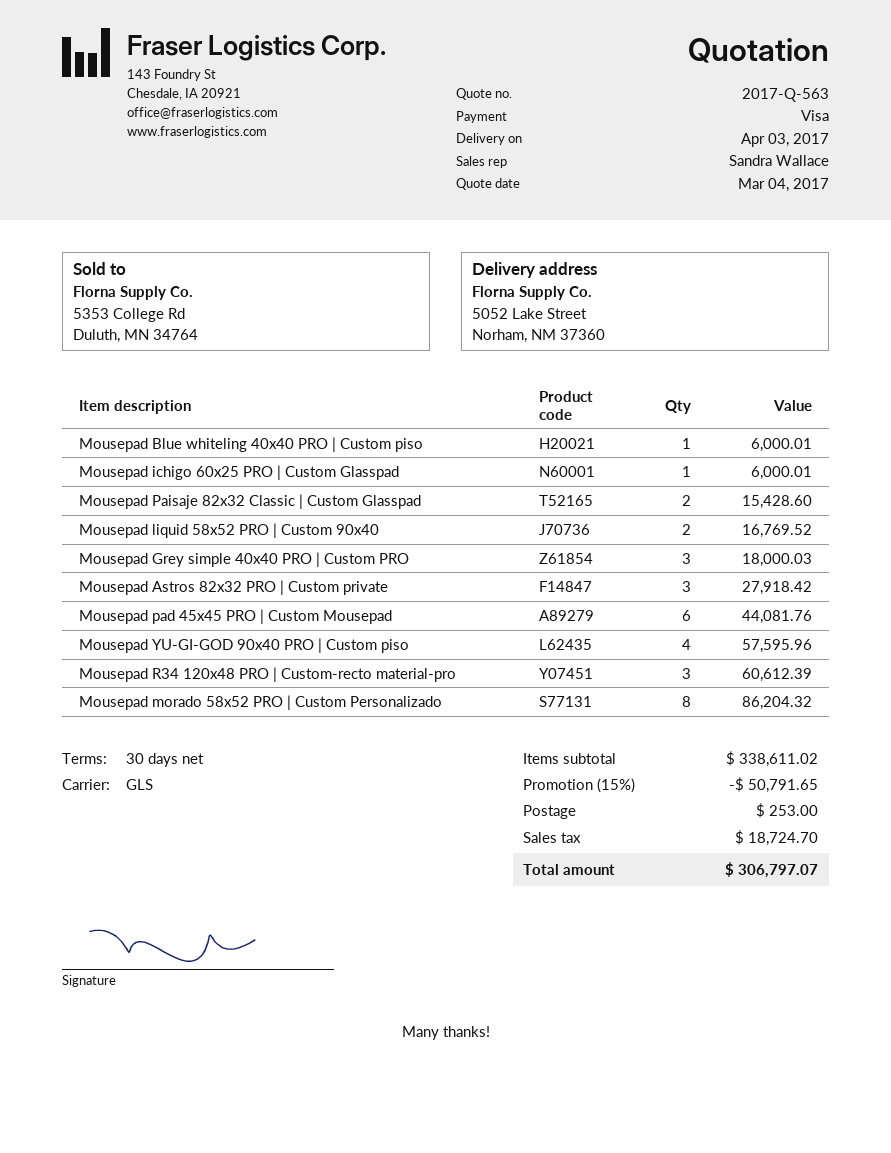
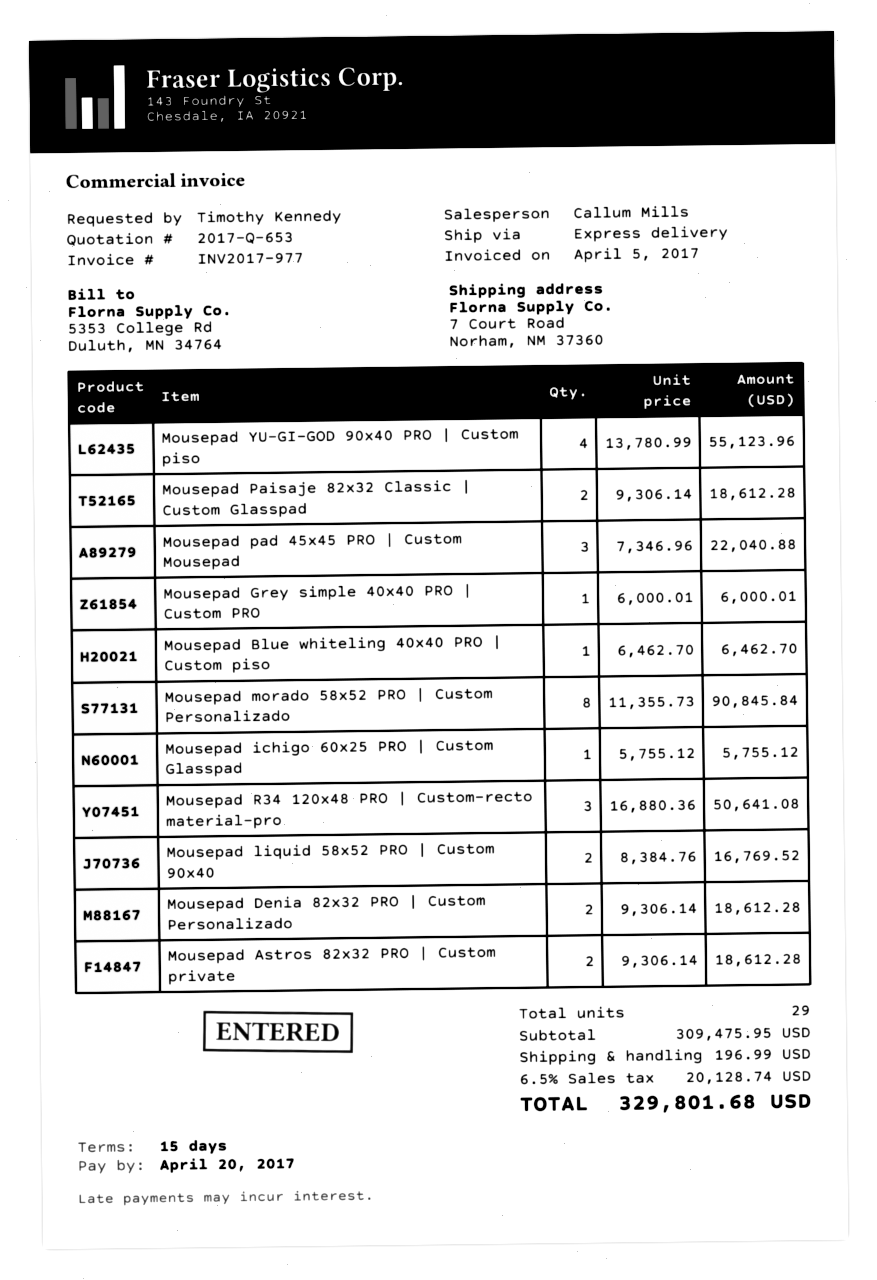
quote number: 2017-Q-563 -> 2017-Q-653
payment terms: 30 days -> 15 days
sales rep: Sandra Wallace -> Callum Mills
shipping method: GLS -> express
ship to: 5052 Lake Street, Norham, NM 37360 -> 7 Court Road, Norham, NM 37360
Mousepad Blue whiteling 40x40 PRO | Custom piso: 1 for 6000.01 -> 1 for 6462.70
Mousepad ichigo 60x25 PRO | Custom Glasspad: 1 for 6000.01 -> 1 for 5755.12
Mousepad Paisaje 82x32 Classic | Custom Glasspad: 2 for 15428.60 -> 2 for 18612.28
Mousepad Grey simple 40x40 PRO | Custom PRO: 3 for 18000.03 -> 1 for 6000.01
Mousepad Astros 82x32 PRO | Custom private: 3 for 27918.42 -> 2 for 18612.28
Mousepad pad 45x45 PRO | Custom Mousepad: 6 for 44081.76 -> 3 for 22040.88
Mousepad YU-GI-GOD 90x40 PRO | Custom piso: 4 for 57595.96 -> 4 for 55123.96
Mousepad R34 120x48 PRO | Custom-recto material-pro: 3 for 60612.39 -> 3 for 50641.08
Mousepad morado 58x52 PRO | Custom Personalizado: 8 for 86204.32 -> 8 for 90845.84
Mousepad Denia 82x32 PRO | Custom Personalizado: none -> 2 for 18612.28
subtotal: 338611.02 -> 309475.95
discount: 15% = 50791.65 -> none
shipping: 253.00 -> 196.99
tax: 18724.70 -> 20128.74
total: 306797.07 -> 329801.68

